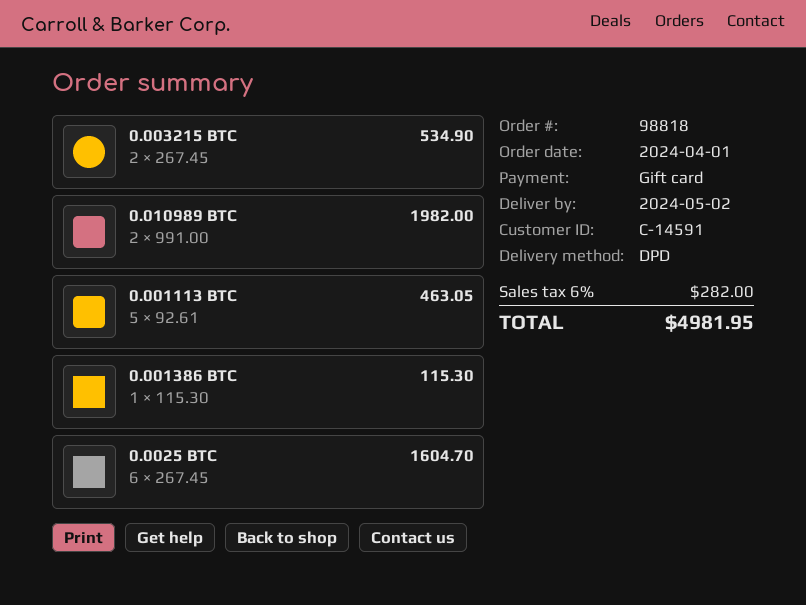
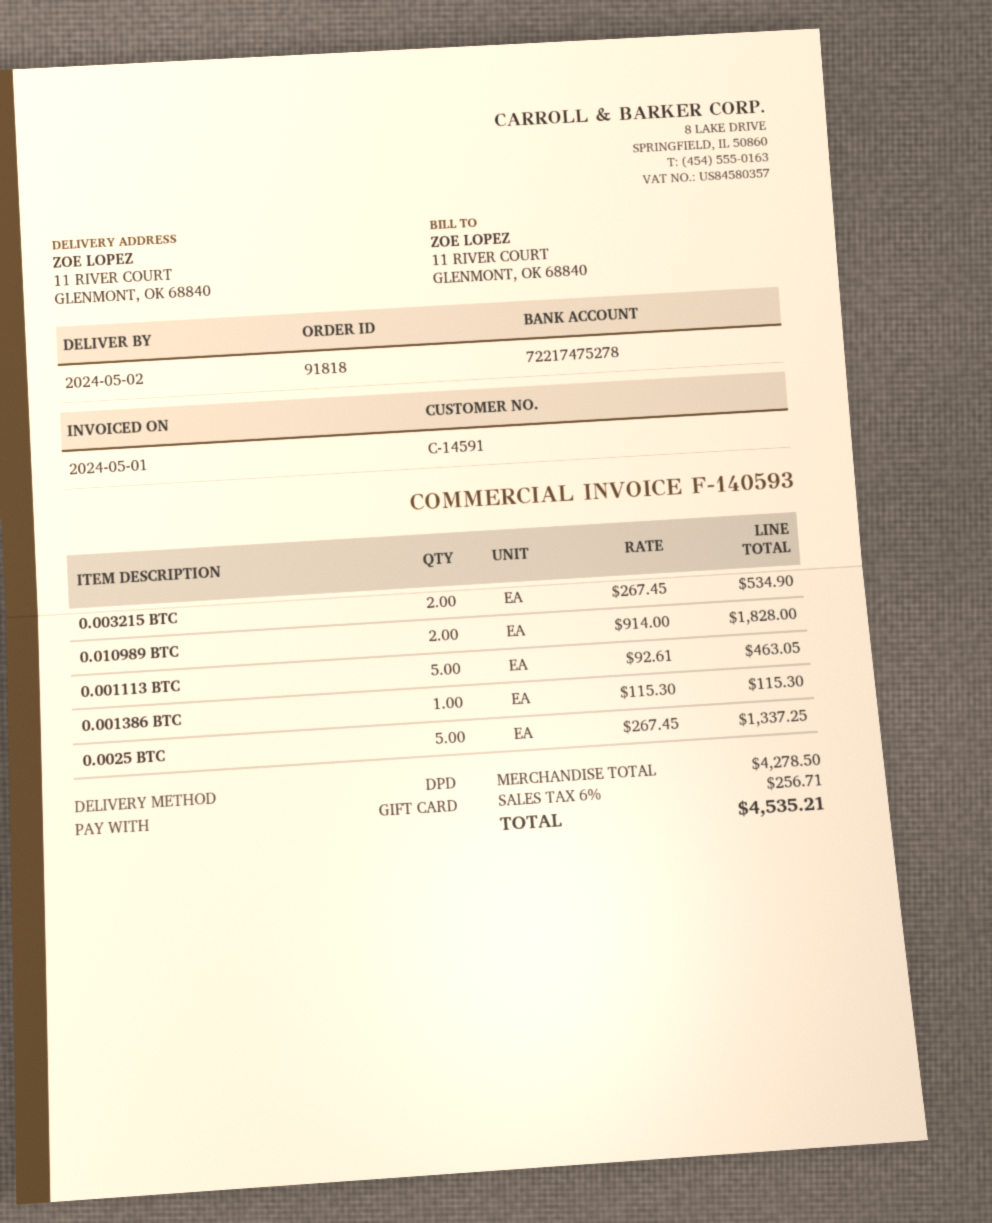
order number: 98818 -> 91818
0.010989 BTC: 2 x 991.00 = 1982.00 -> 2 x 914.00 = 1828.00
0.0025 BTC: 6 x 267.45 = 1604.70 -> 5 x 267.45 = 1337.25
tax: 6% = 282.00 -> 6% = 256.71
total: 4981.95 -> 4535.21

